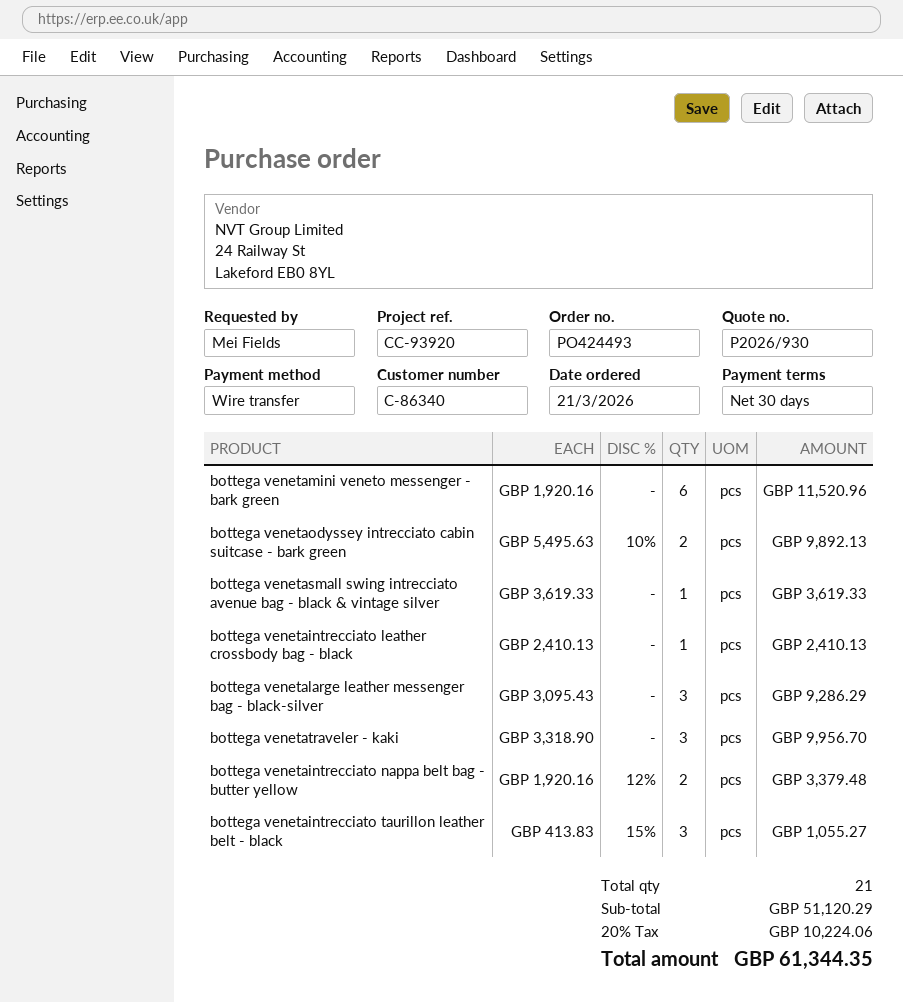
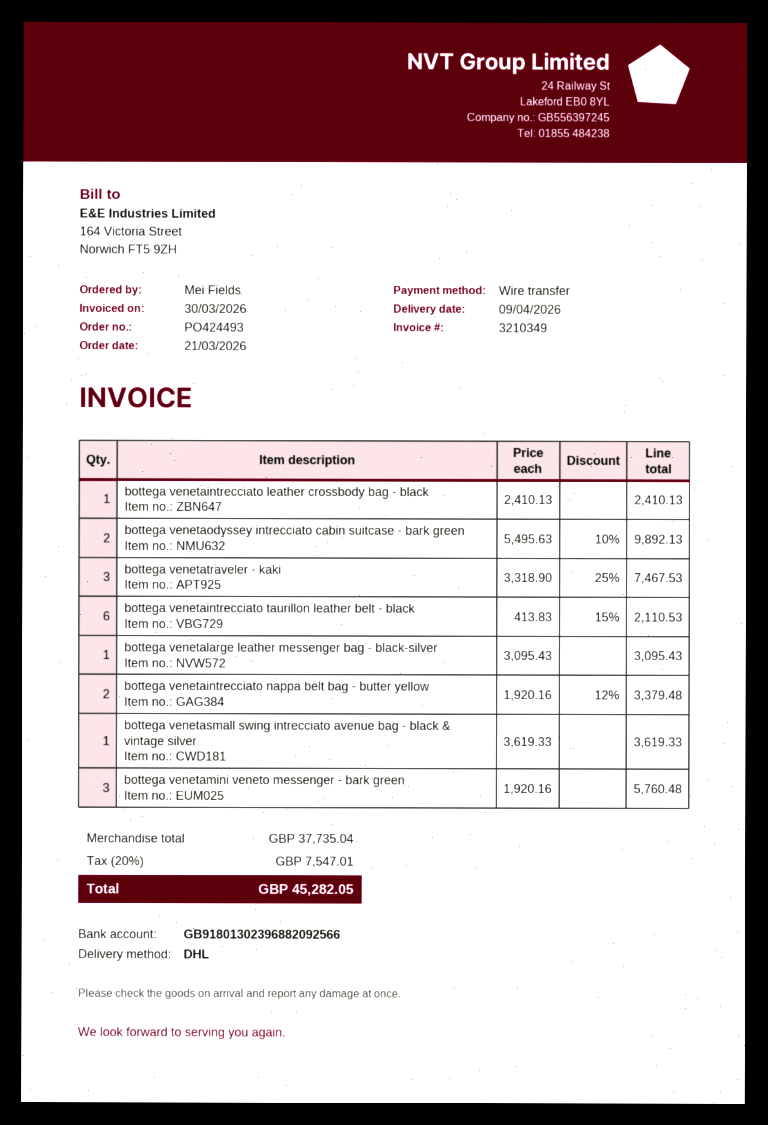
bottega venetamini veneto messenger - bark green: 6 x 1920.16 = 11520.96 -> 3 x 1920.16 = 5760.48
bottega venetalarge leather messenger bag - black-silver: 3 x 3095.43 = 9286.29 -> 1 x 3095.43 = 3095.43
bottega venetatraveler - kaki: 3 x 3318.90 = 9956.70 -> 3 x 3318.90 - 25% = 7467.53
bottega venetaintrecciato taurillon leather belt - black: 3 x 413.83 - 15% = 1055.27 -> 6 x 413.83 - 15% = 2110.53
subtotal: 51120.29 -> 37735.04
tax: 20% = 10224.06 -> 20% = 7547.01
total: 61344.35 -> 45282.05

